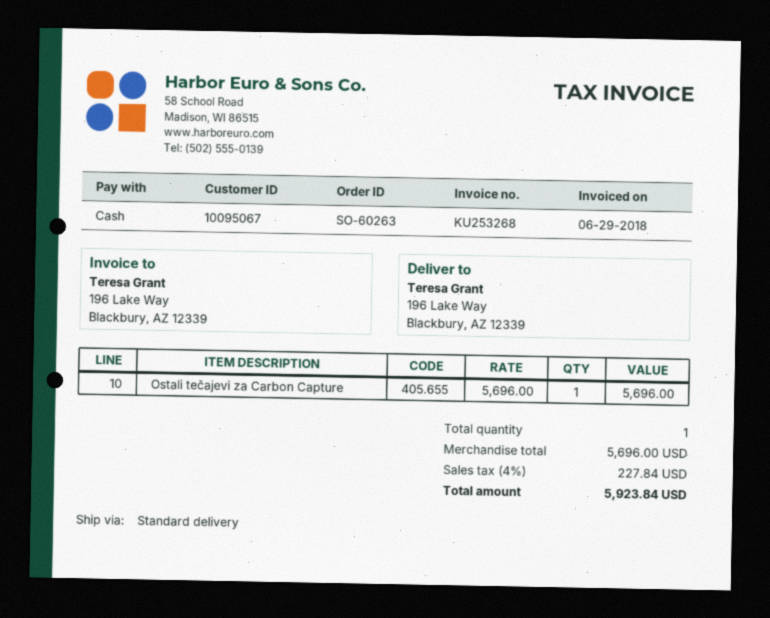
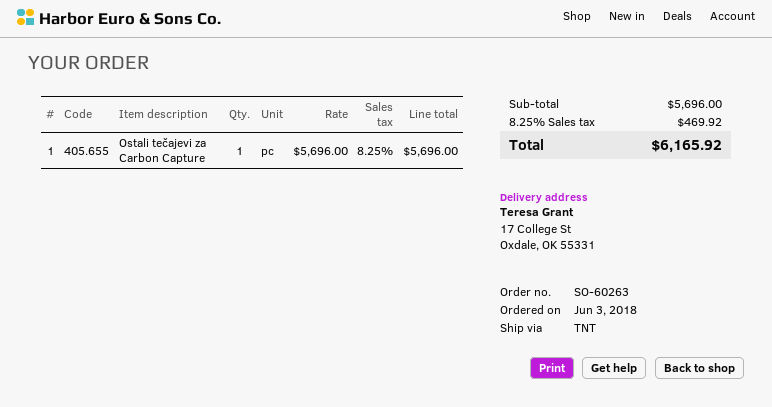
shipping method: standard -> TNT
ship to: 196 Lake Way, Blackbury, AZ 12339 -> 17 College St, Oxdale, OK 55331
tax: 4% = 227.84 -> 8.25% = 469.92
total: 5923.84 -> 6165.92

